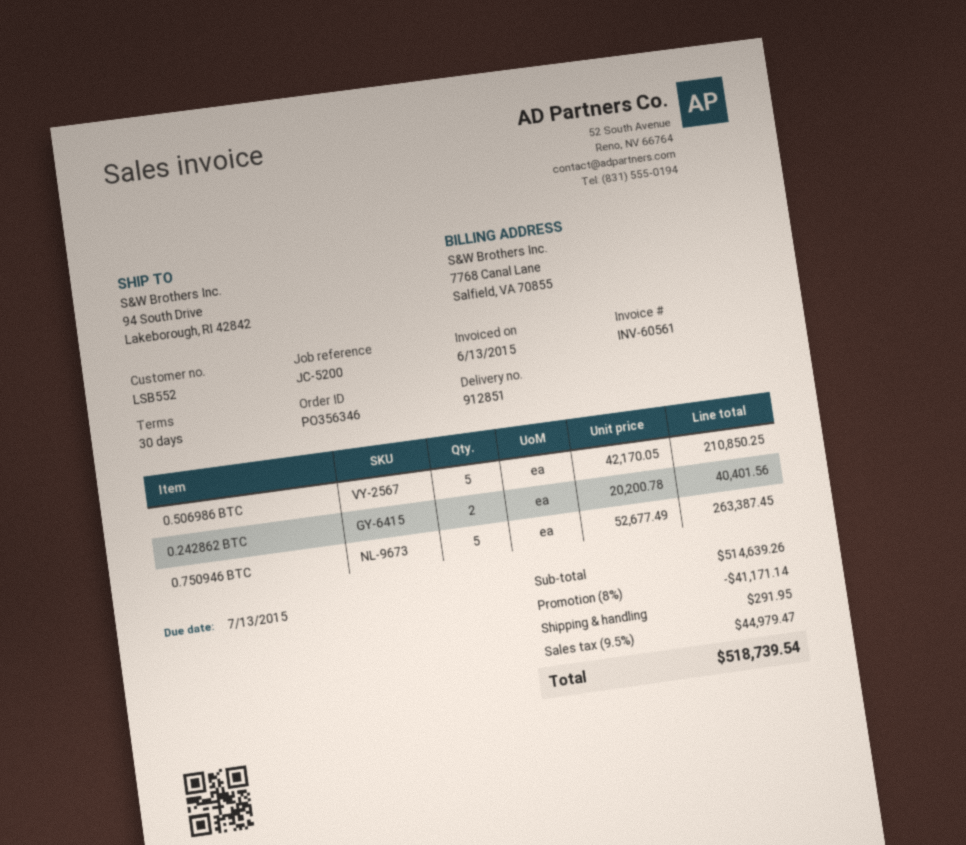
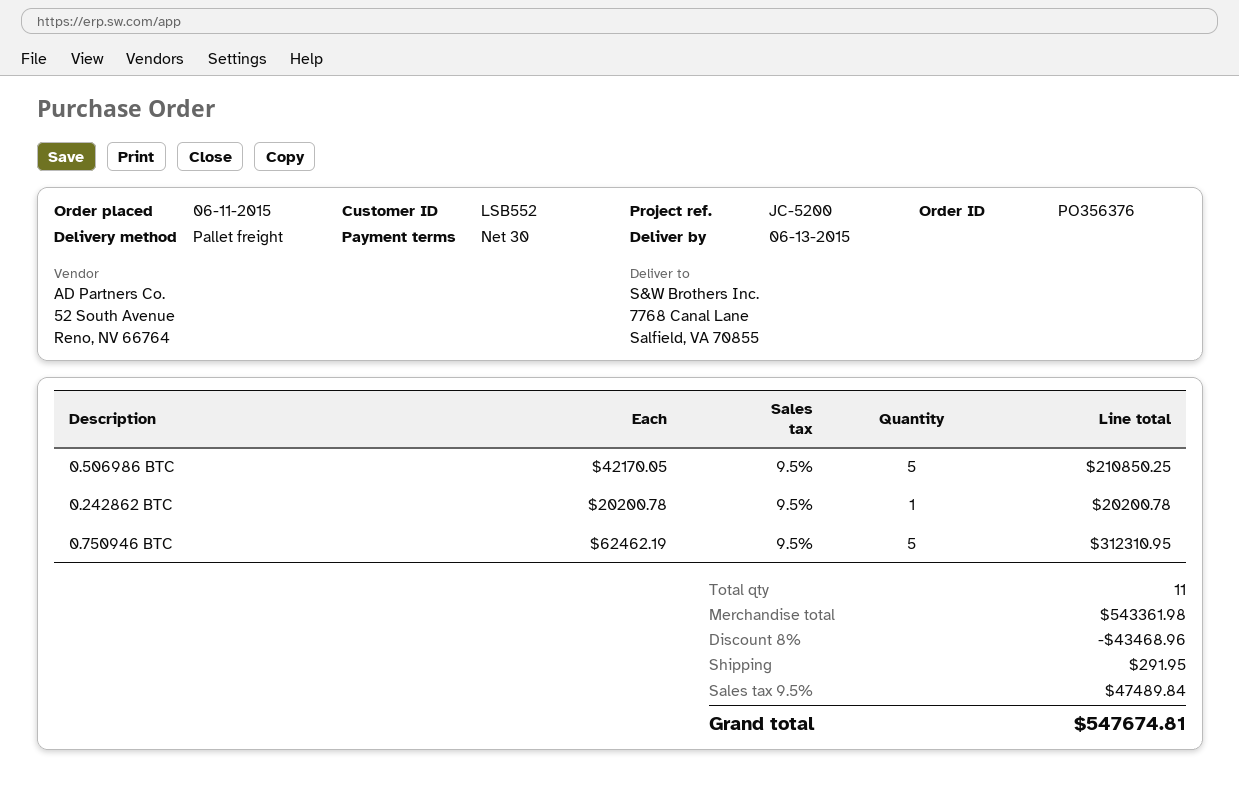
order number: PO356346 -> PO356376
ship to: 94 South Drive, Lakeborough, RI 42842 -> 7768 Canal Lane, Salfield, VA 70855
0.242862 BTC: 2 x 20200.78 = 40401.56 -> 1 x 20200.78 = 20200.78
0.750946 BTC: 5 x 52677.49 = 263387.45 -> 5 x 62462.19 = 312310.95
subtotal: 514639.26 -> 543361.98
discount: 8% = 41171.14 -> 8% = 43468.96
tax: 9.5% = 44979.47 -> 9.5% = 47489.84
total: 518739.54 -> 547674.81

